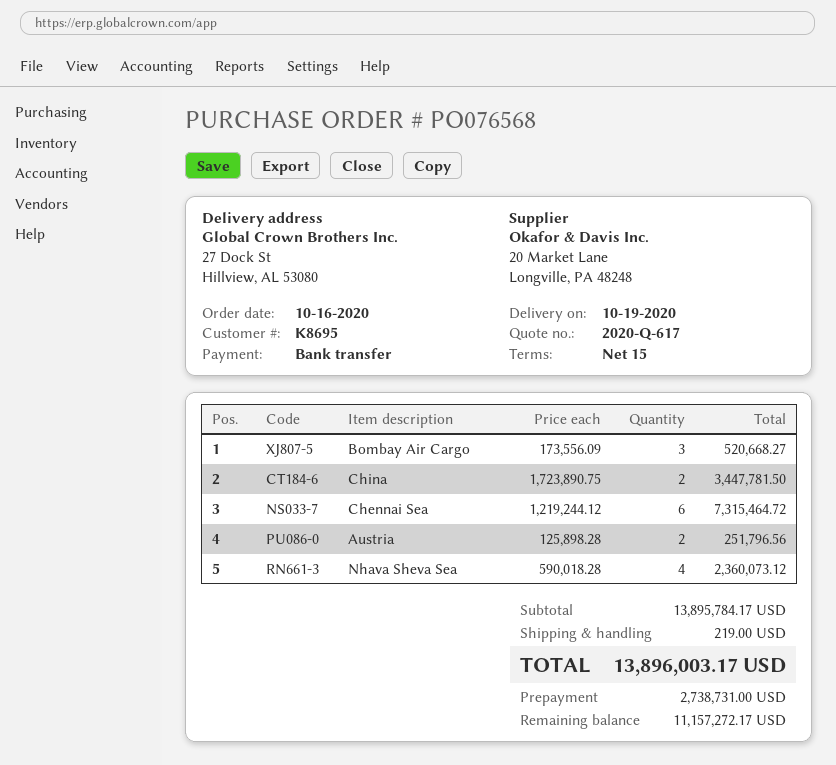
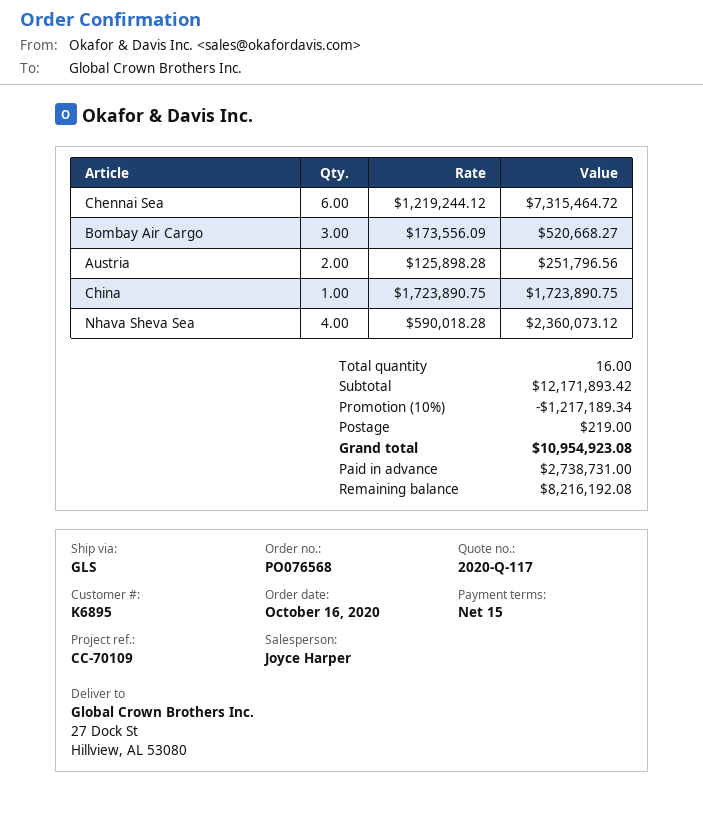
quote number: 2020-Q-617 -> 2020-Q-117
customer number: K8695 -> K6895
China: 2 x 1723890.75 = 3447781.50 -> 1 x 1723890.75 = 1723890.75
subtotal: 13895784.17 -> 12171893.42
discount: none -> 10% = 1217189.34
total: 13896003.17 -> 10954923.08
balance: 11157272.17 -> 8216192.08

